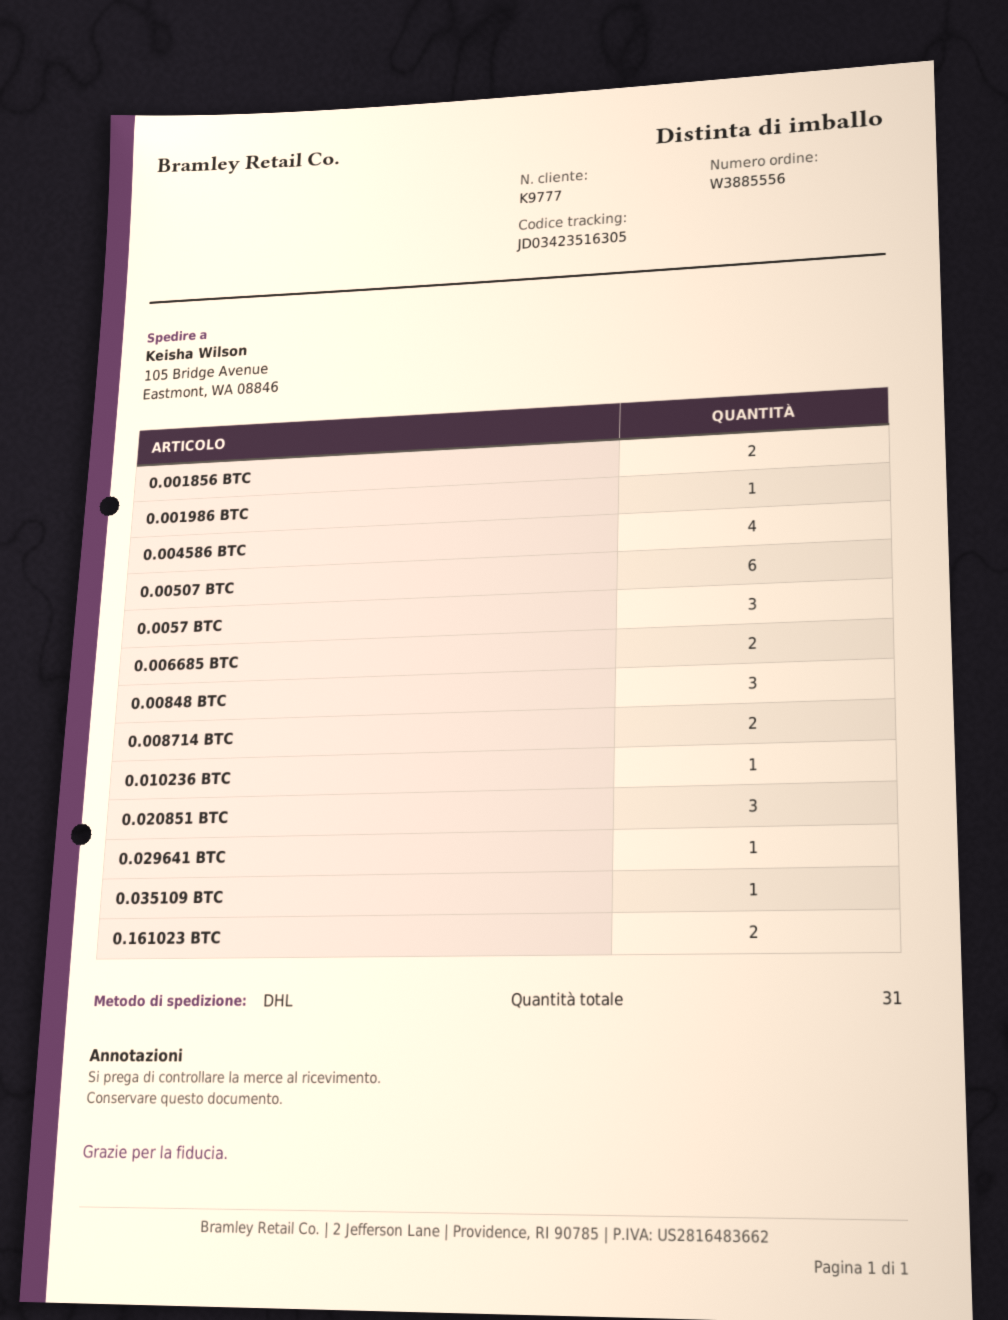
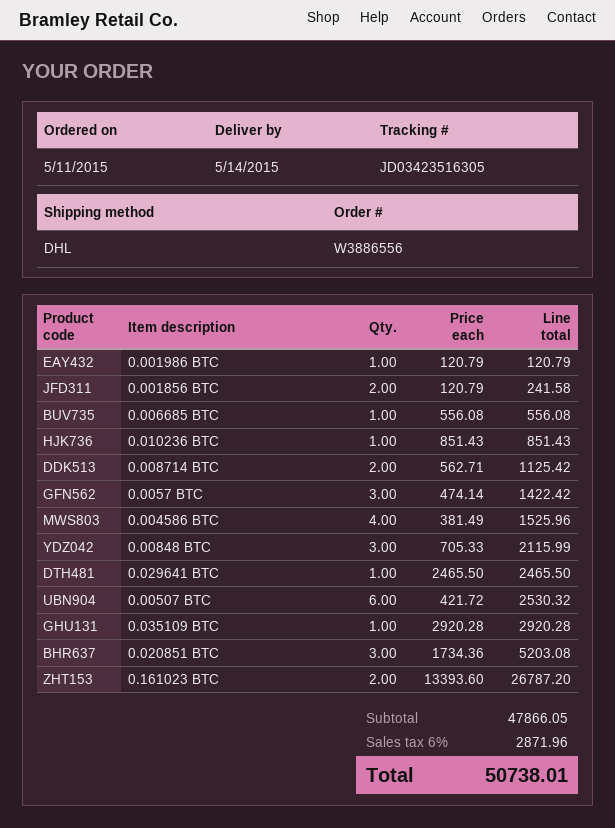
order number: W3885556 -> W3886556
0.006685 BTC: 2 -> 1

